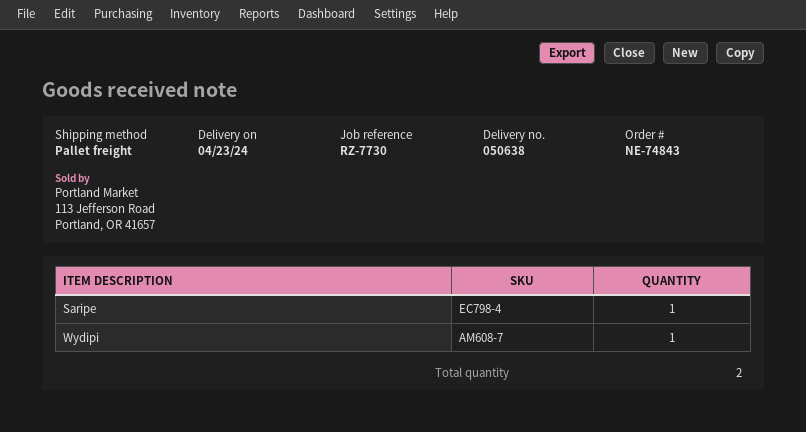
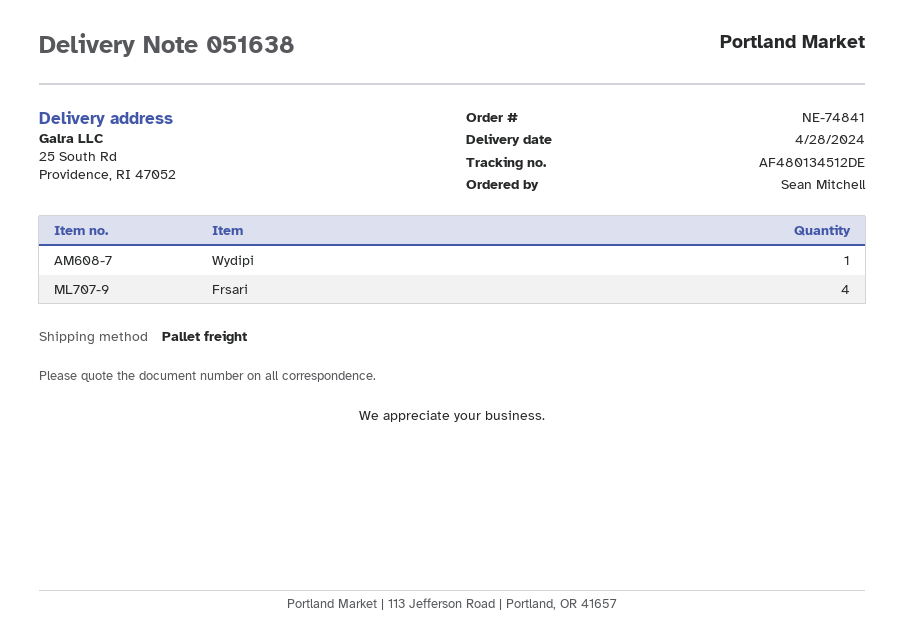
order number: NE-74843 -> NE-74841
delivery note number: 050638 -> 051638
delivery date: 2024-04-23 -> 2024-04-28
Saripe: 1 -> none
Frsari: none -> 4

